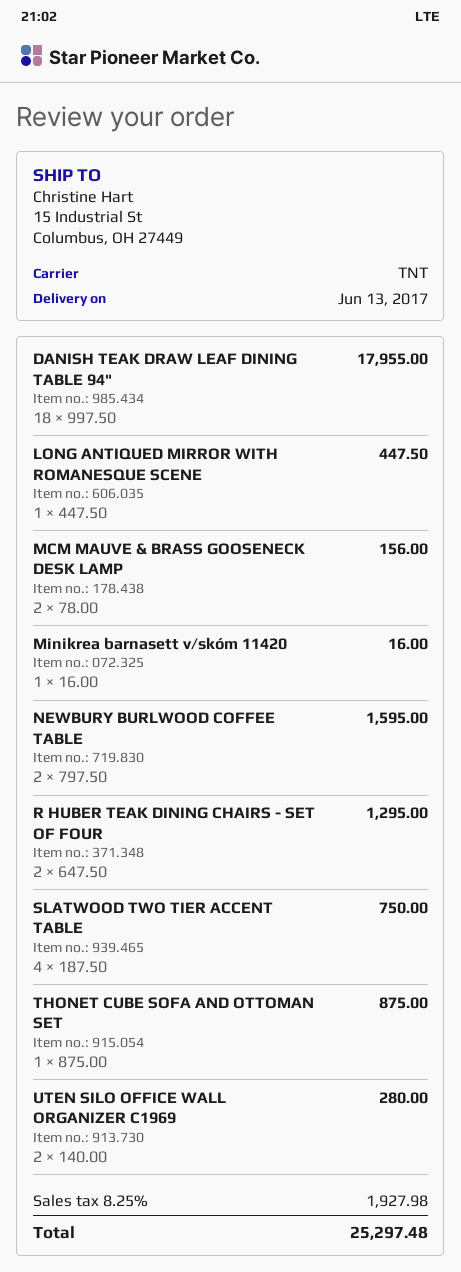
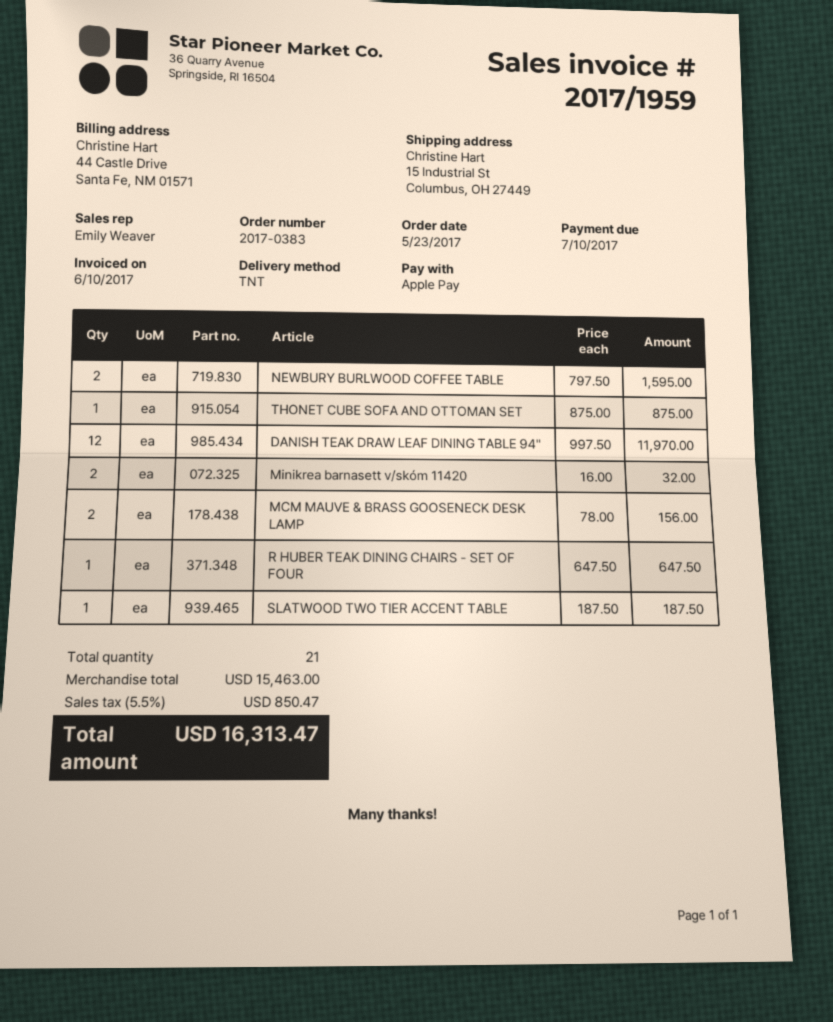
DANISH TEAK DRAW LEAF DINING TABLE 94": 18 x 997.50 = 17955.00 -> 12 x 997.50 = 11970.00
LONG ANTIQUED MIRROR WITH ROMANESQUE SCENE: 1 x 447.50 = 447.50 -> none
Minikrea barnasett v/skóm 11420: 1 x 16.00 = 16.00 -> 2 x 16.00 = 32.00
R HUBER TEAK DINING CHAIRS - SET OF FOUR: 2 x 647.50 = 1295.00 -> 1 x 647.50 = 647.50
SLATWOOD TWO TIER ACCENT TABLE: 4 x 187.50 = 750.00 -> 1 x 187.50 = 187.50
UTEN SILO OFFICE WALL ORGANIZER C1969: 2 x 140.00 = 280.00 -> none
tax: 8.25% = 1927.98 -> 5.5% = 850.47
total: 25297.48 -> 16313.47

